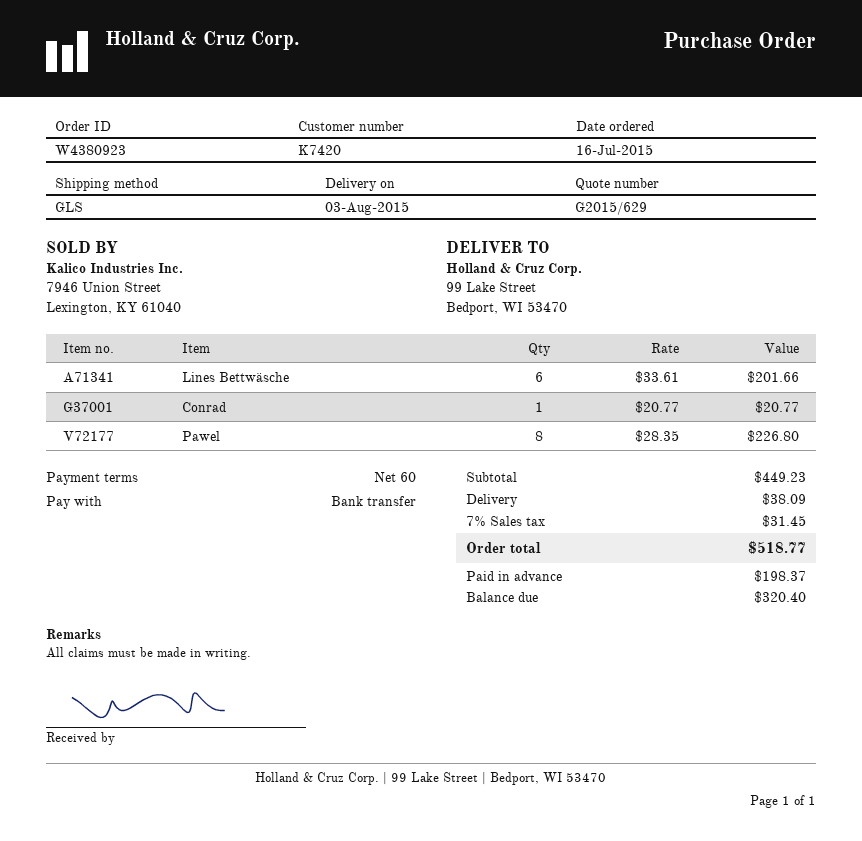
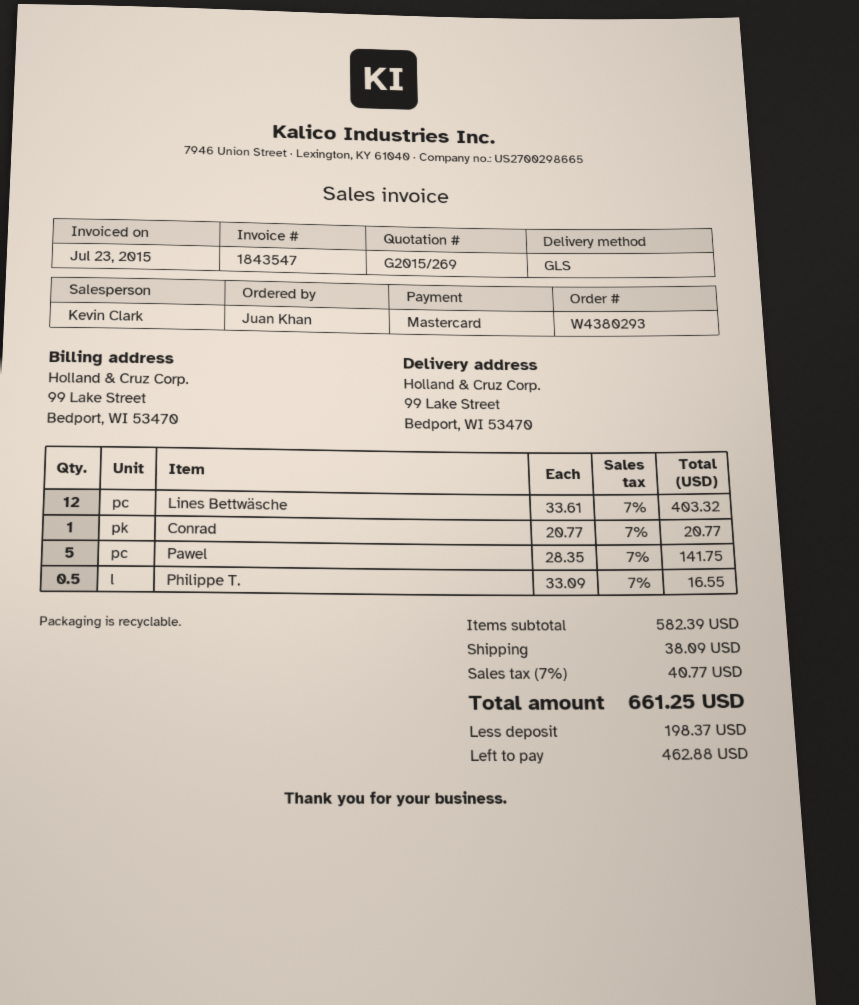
quote number: G2015/629 -> G2015/269
order number: W4380923 -> W4380293
payment method: bank transfer -> Mastercard
Lines Bettwäsche: 6 x 33.61 = 201.66 -> 12 x 33.61 = 403.32
Pawel: 8 x 28.35 = 226.80 -> 5 x 28.35 = 141.75
Philippe T.: none -> 0.5 x 33.09 = 16.55
subtotal: 449.23 -> 582.39
tax: 7% = 31.45 -> 7% = 40.77
total: 518.77 -> 661.25
balance: 320.40 -> 462.88

